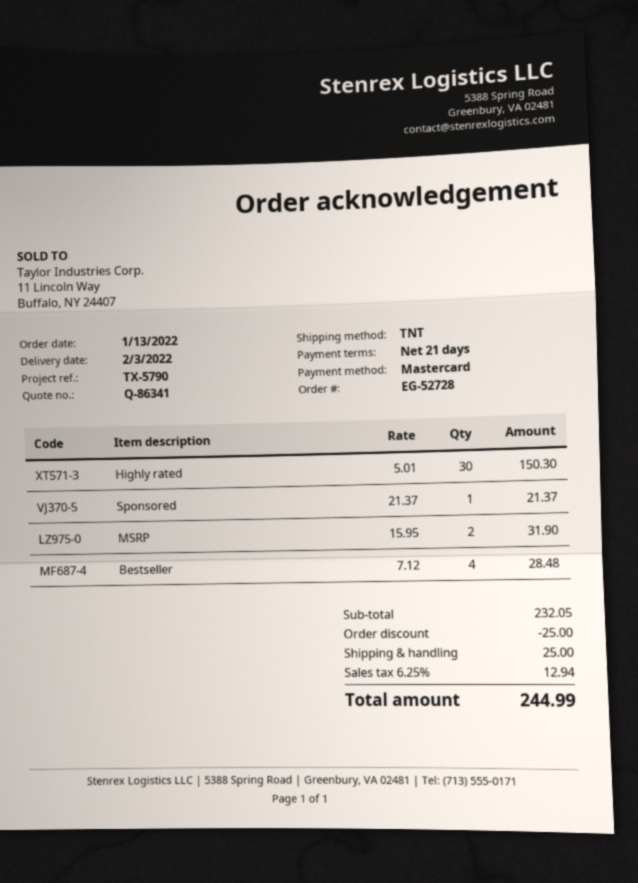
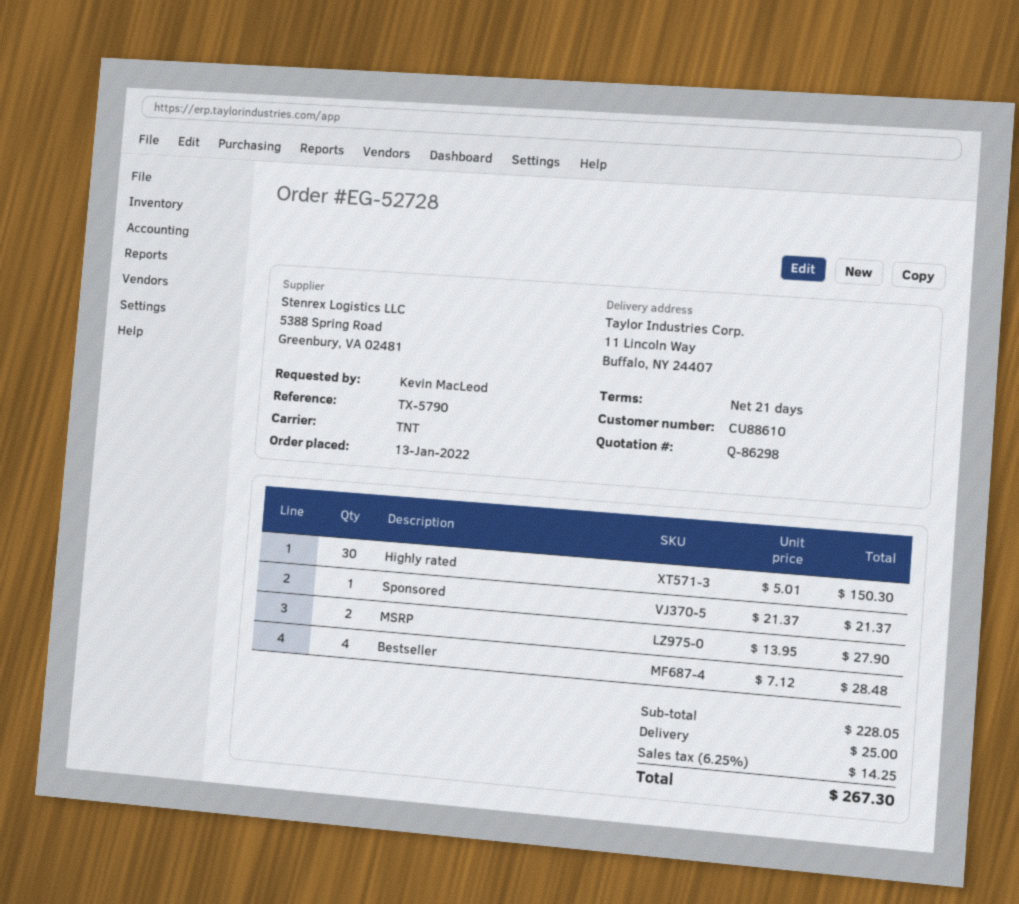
quote number: Q-86341 -> Q-86298
MSRP: 2 x 15.95 = 31.90 -> 2 x 13.95 = 27.90
subtotal: 232.05 -> 228.05
discount: 25.00 -> none
tax: 6.25% = 12.94 -> 6.25% = 14.25
total: 244.99 -> 267.30

